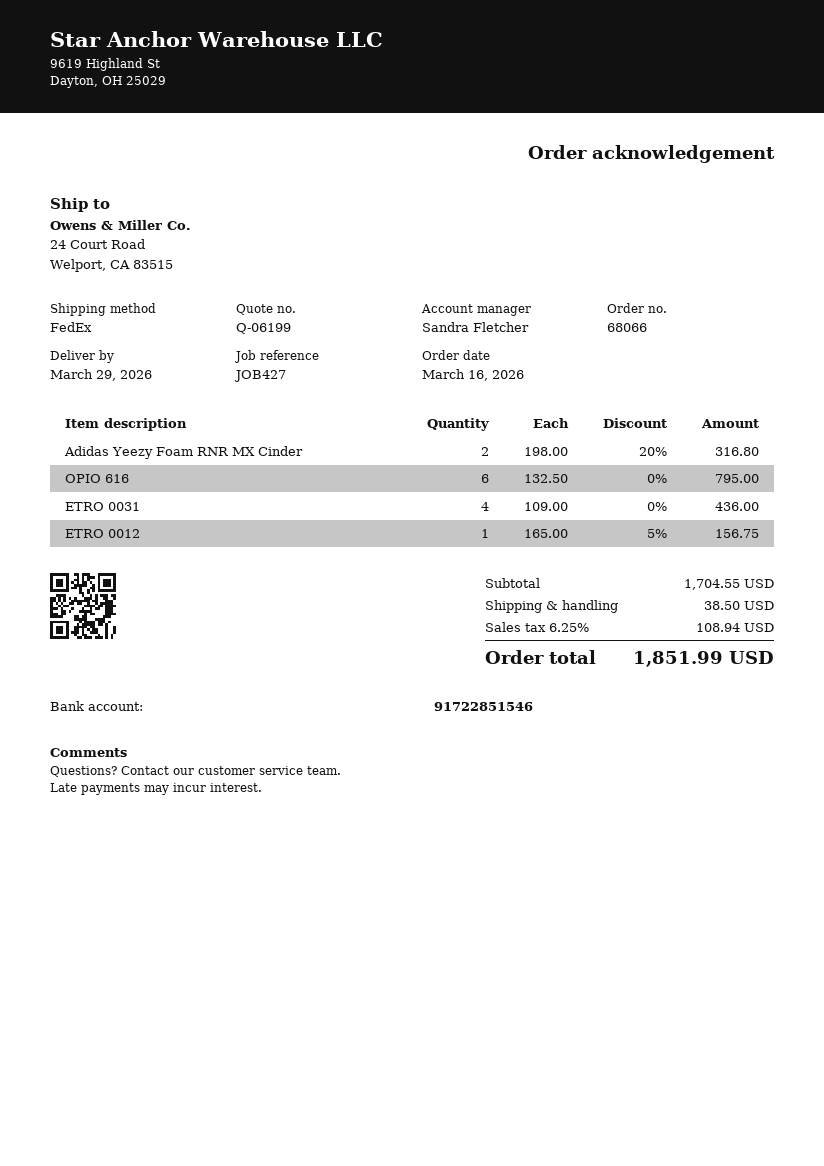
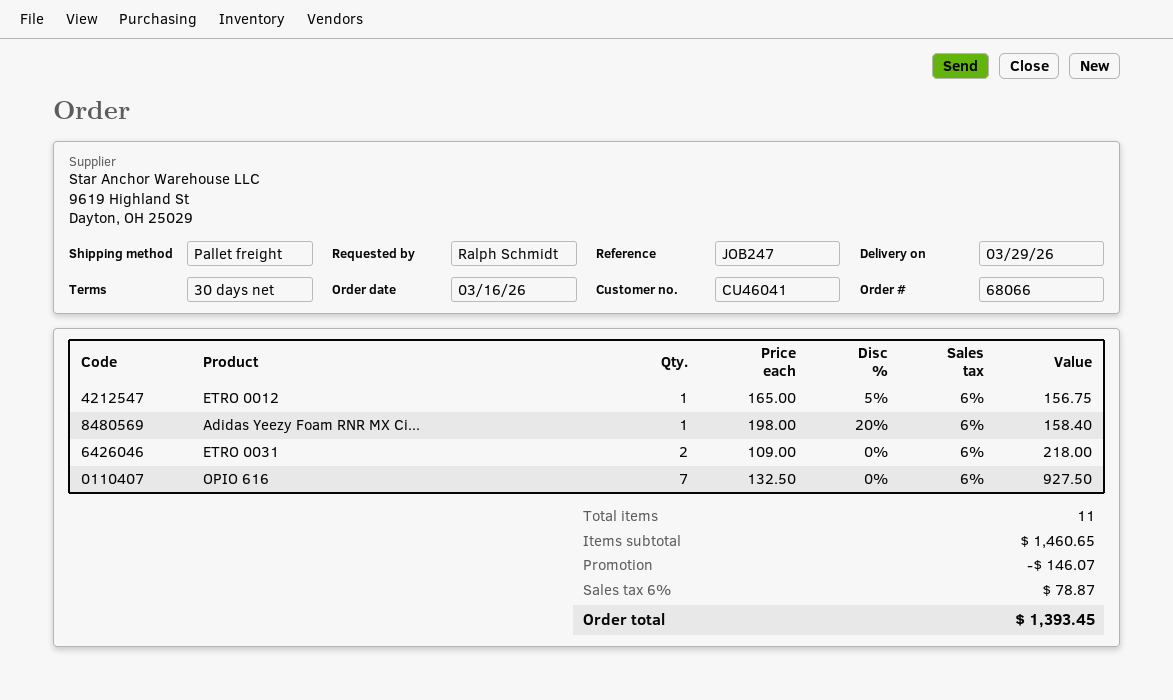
reference: JOB427 -> JOB247
shipping method: FedEx -> pallet freight
Adidas Yeezy Foam RNR MX Cinder: 2 x 198.00 - 20% = 316.80 -> 1 x 198.00 - 20% = 158.40
OPIO 616: 6 x 132.50 = 795.00 -> 7 x 132.50 = 927.50
ETRO 0031: 4 x 109.00 = 436.00 -> 2 x 109.00 = 218.00
subtotal: 1704.55 -> 1460.65
discount: none -> 146.07
shipping: 38.50 -> none
tax: 6.25% = 108.94 -> 6% = 78.87
total: 1851.99 -> 1393.45

